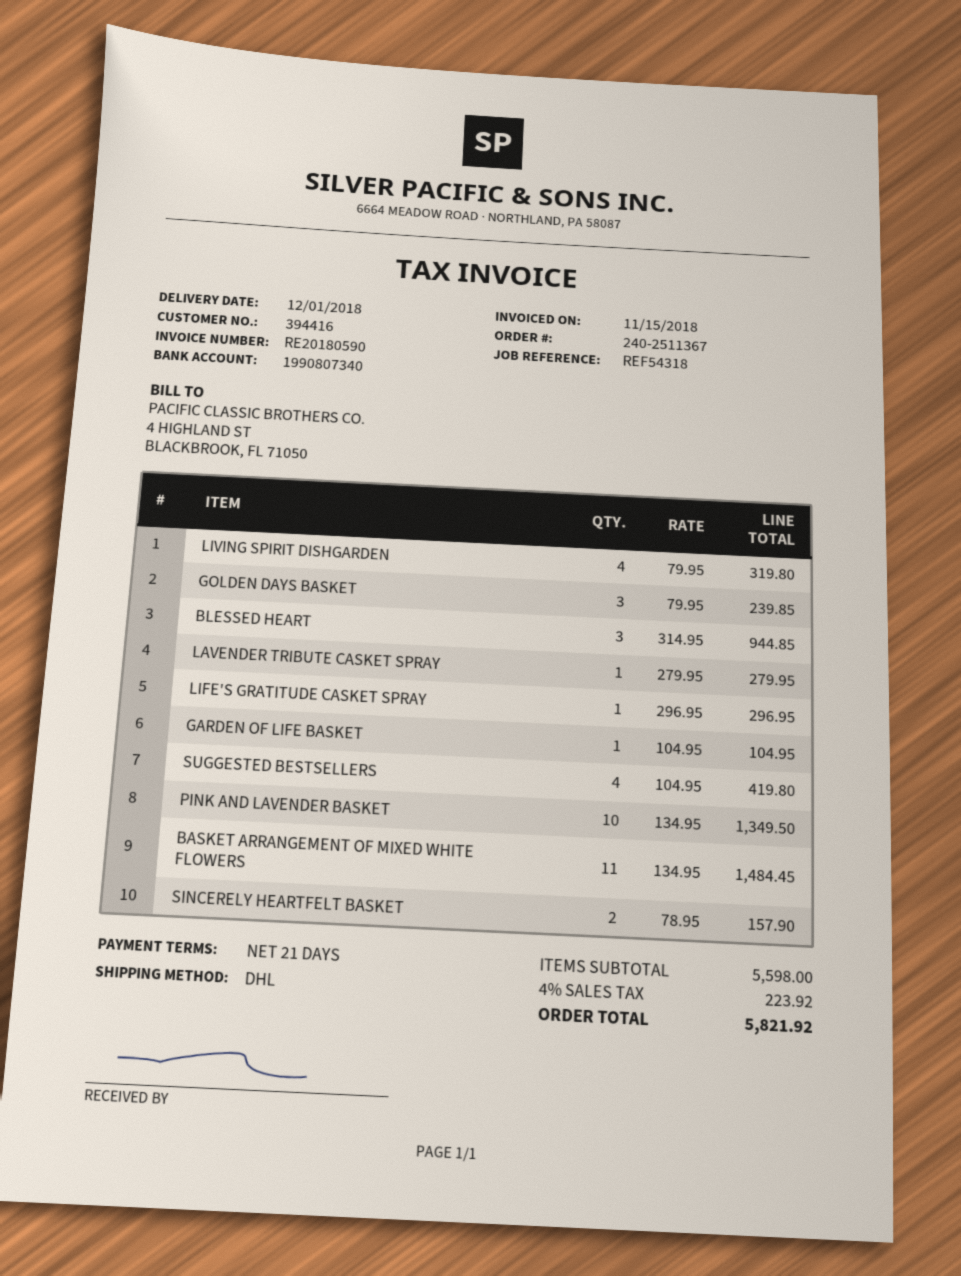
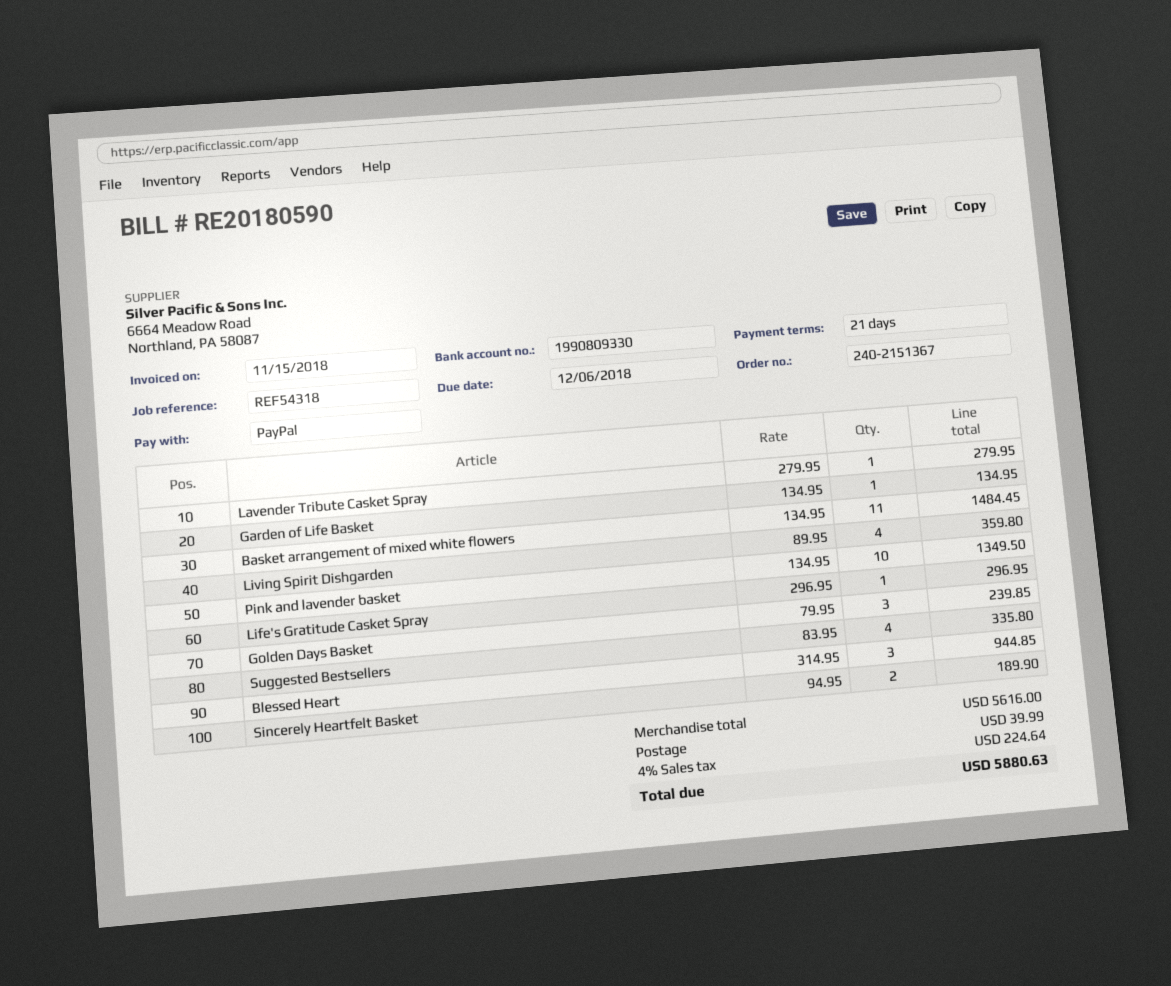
order number: 240-2511367 -> 240-2151367
bank account: 1990807340 -> 1990809330
LIVING SPIRIT DISHGARDEN: 4 x 79.95 = 319.80 -> 4 x 89.95 = 359.80
GARDEN OF LIFE BASKET: 1 x 104.95 = 104.95 -> 1 x 134.95 = 134.95
SUGGESTED BESTSELLERS: 4 x 104.95 = 419.80 -> 4 x 83.95 = 335.80
SINCERELY HEARTFELT BASKET: 2 x 78.95 = 157.90 -> 2 x 94.95 = 189.90
subtotal: 5598.00 -> 5616.00
shipping: none -> 39.99
tax: 4% = 223.92 -> 4% = 224.64
total: 5821.92 -> 5880.63

